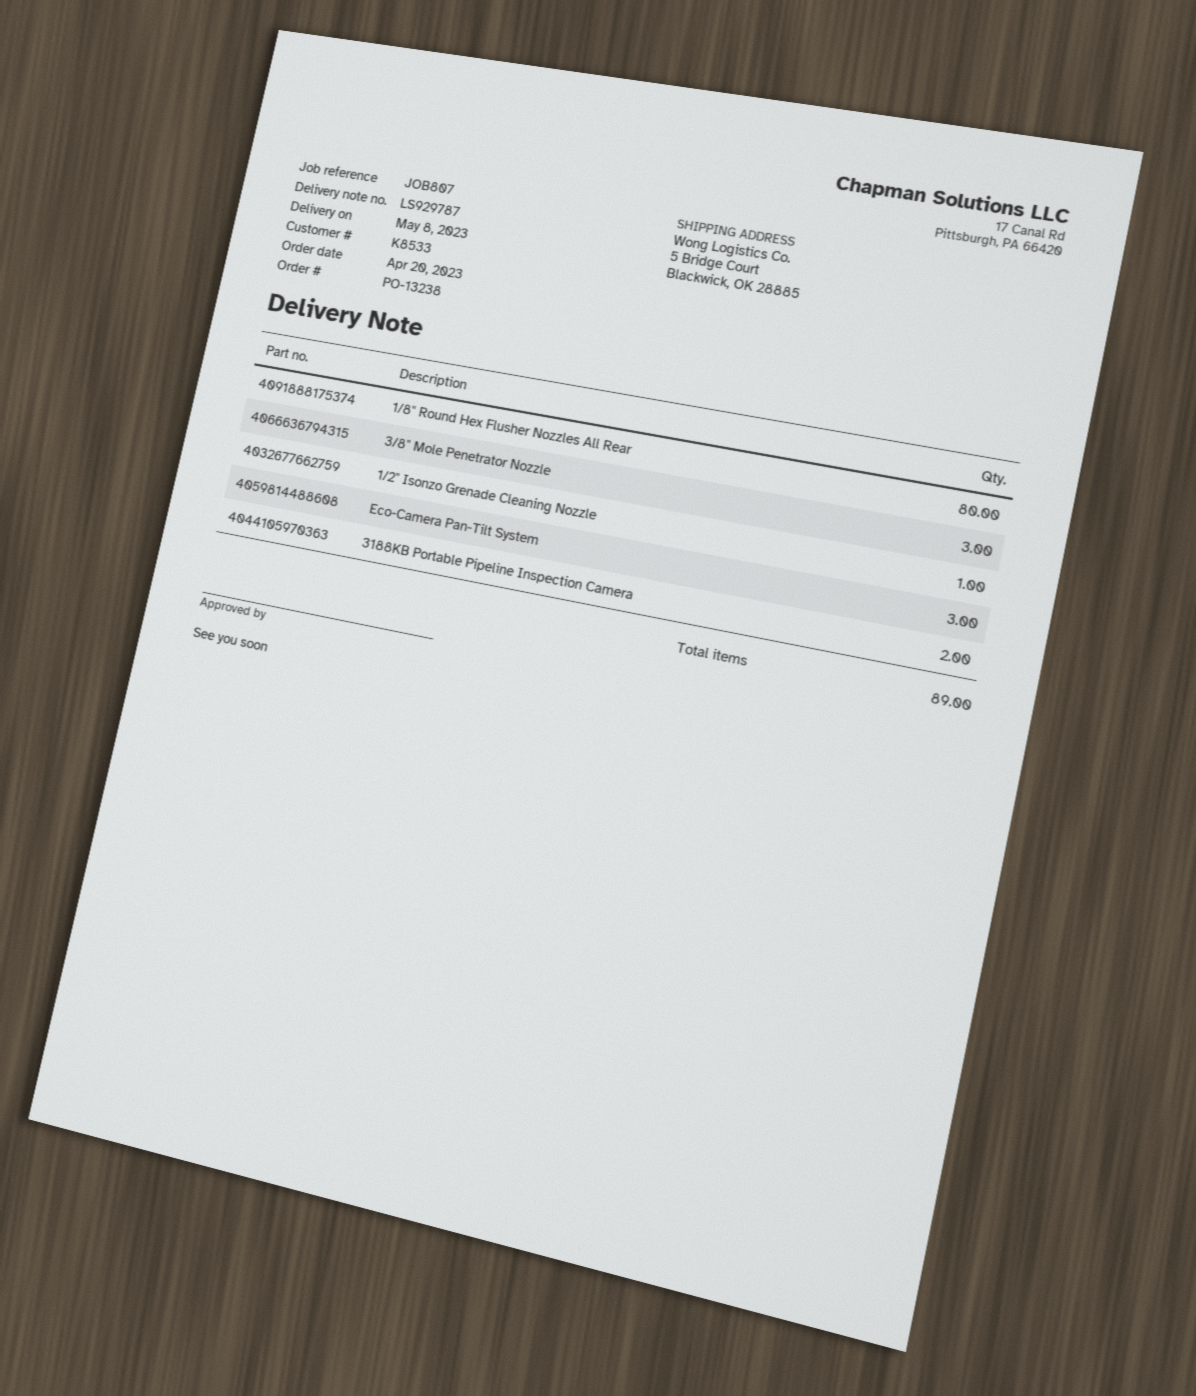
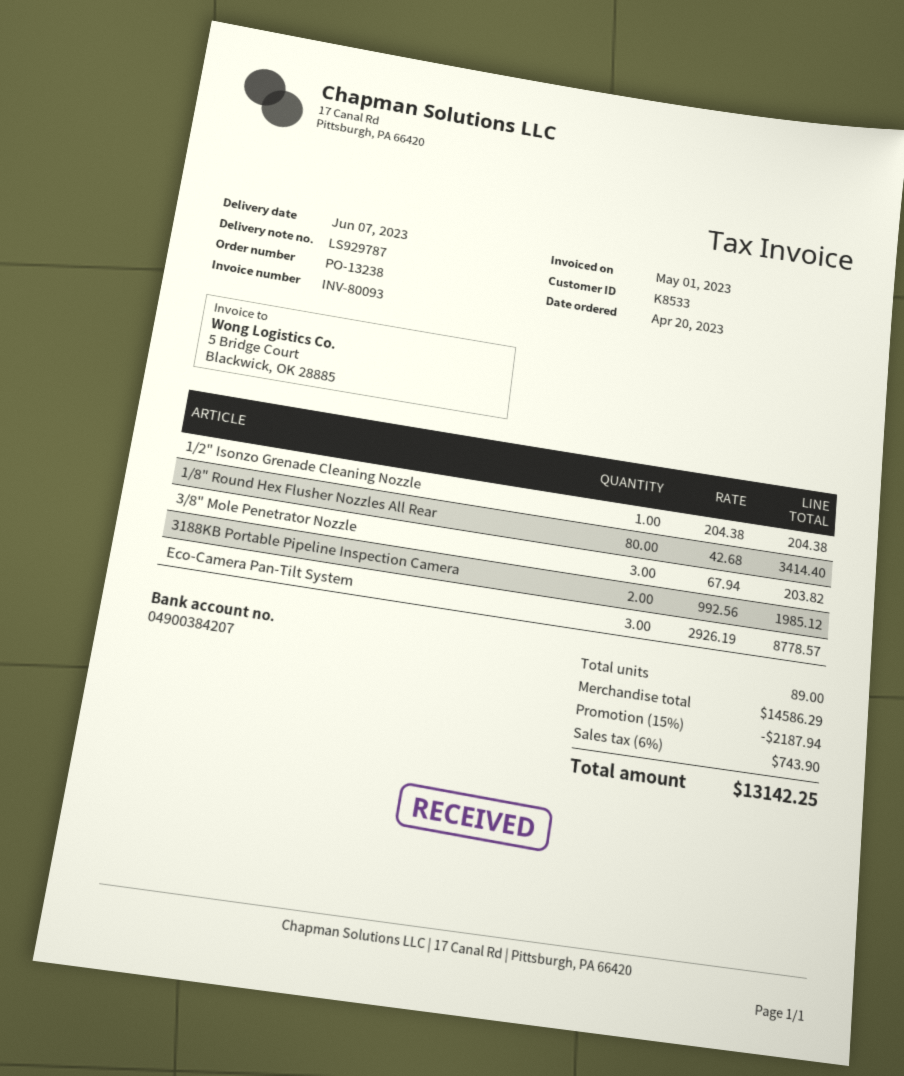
delivery date: 2023-05-08 -> 2023-06-07

